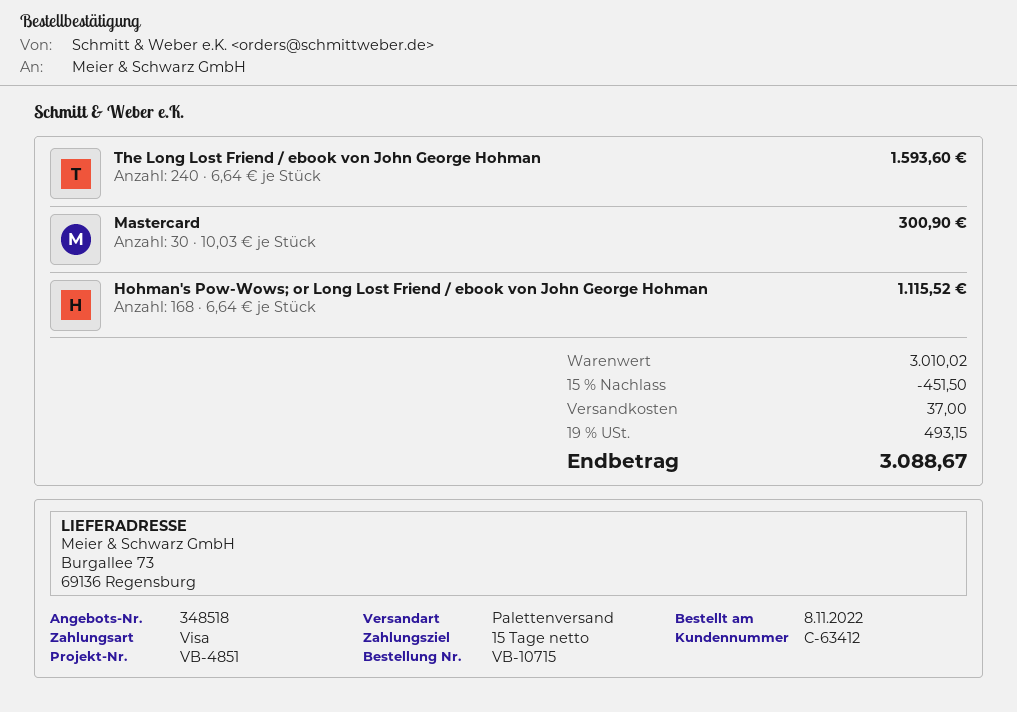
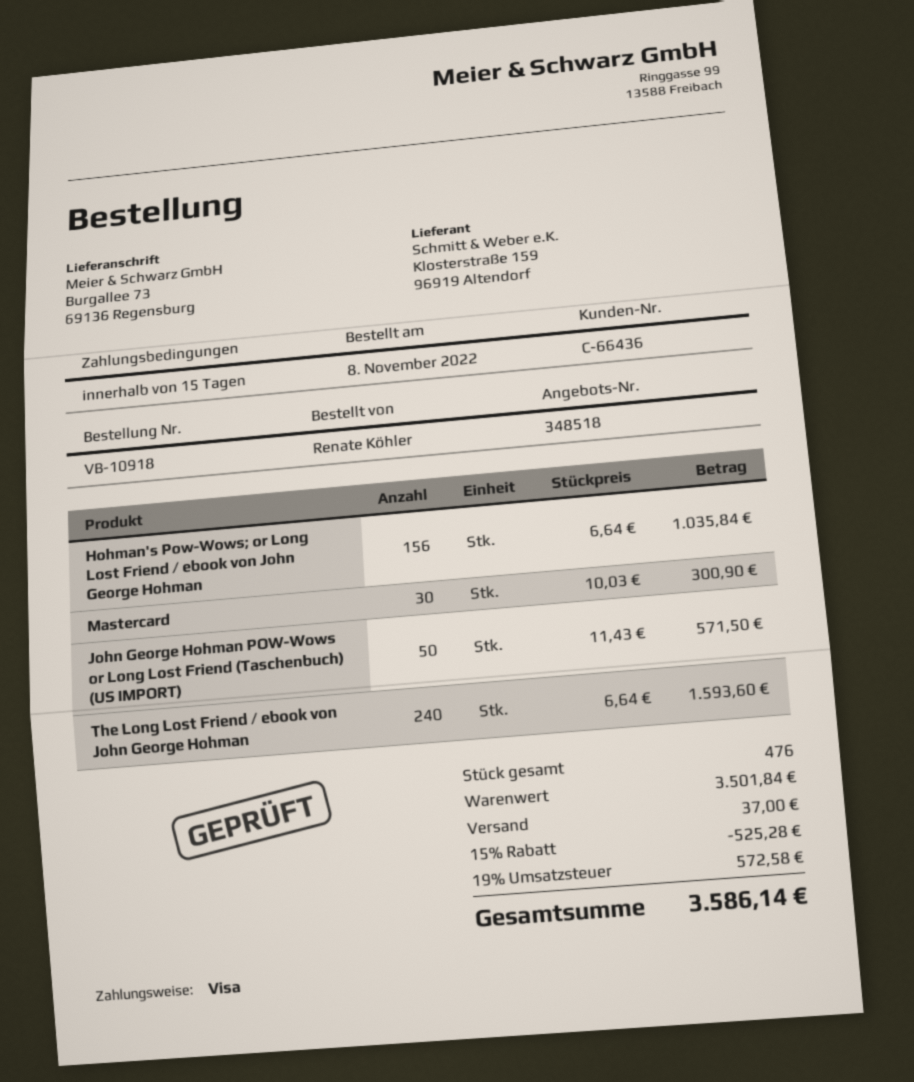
order number: VB-10715 -> VB-10918
customer number: C-63412 -> C-66436
Hohman's Pow-Wows; or Long Lost Friend / ebook von John George Hohman: 168 x 6.64 = 1115.52 -> 156 x 6.64 = 1035.84
John George Hohman POW-Wows or Long Lost Friend (Taschenbuch) (US IMPORT): none -> 50 x 11.43 = 571.50
subtotal: 3010.02 -> 3501.84
discount: 15% = 451.50 -> 15% = 525.28
tax: 19% = 493.15 -> 19% = 572.58
total: 3088.67 -> 3586.14

